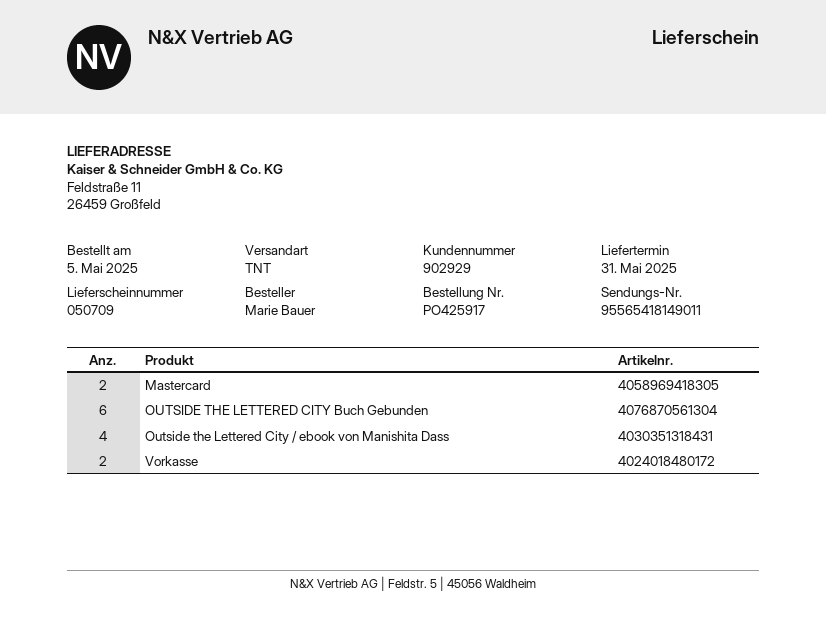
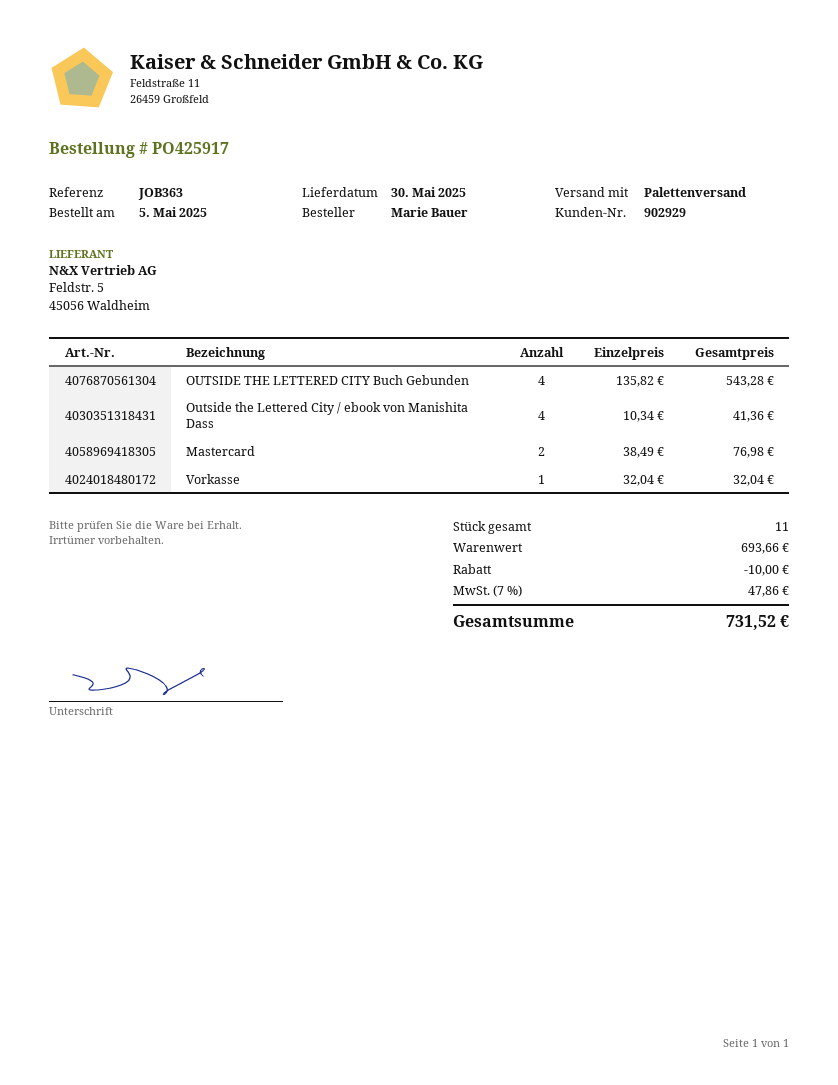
delivery date: 2025-05-31 -> 2025-05-30
shipping method: TNT -> pallet freight
OUTSIDE THE LETTERED CITY Buch Gebunden: 6 -> 4
Vorkasse: 2 -> 1

